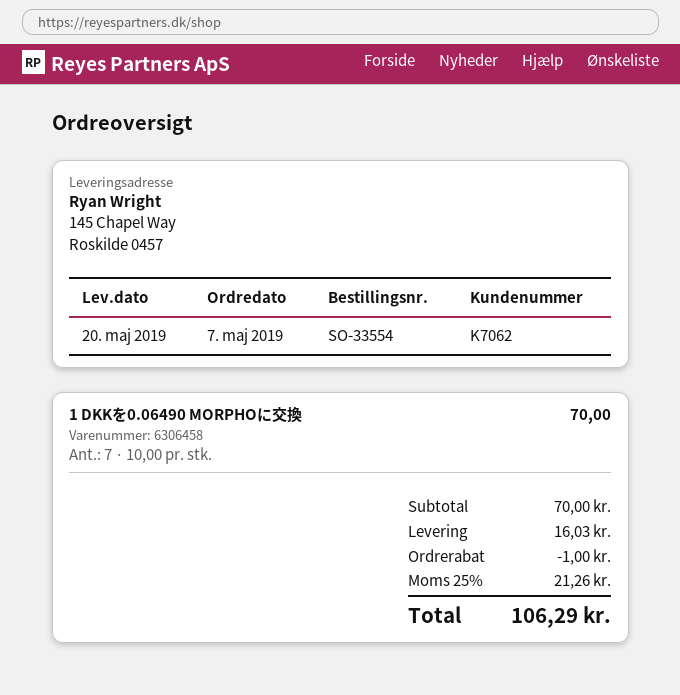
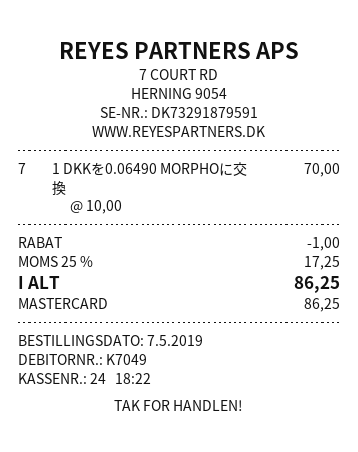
customer number: K7062 -> K7049
shipping: 16.03 -> none
tax: 25% = 21.26 -> 25% = 17.25
total: 106.29 -> 86.25

